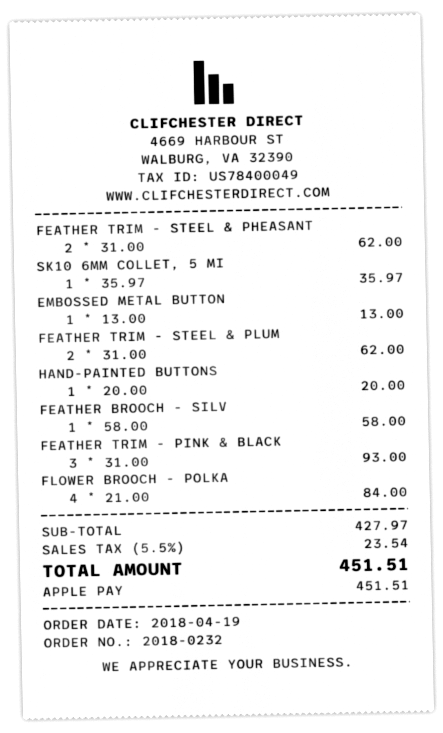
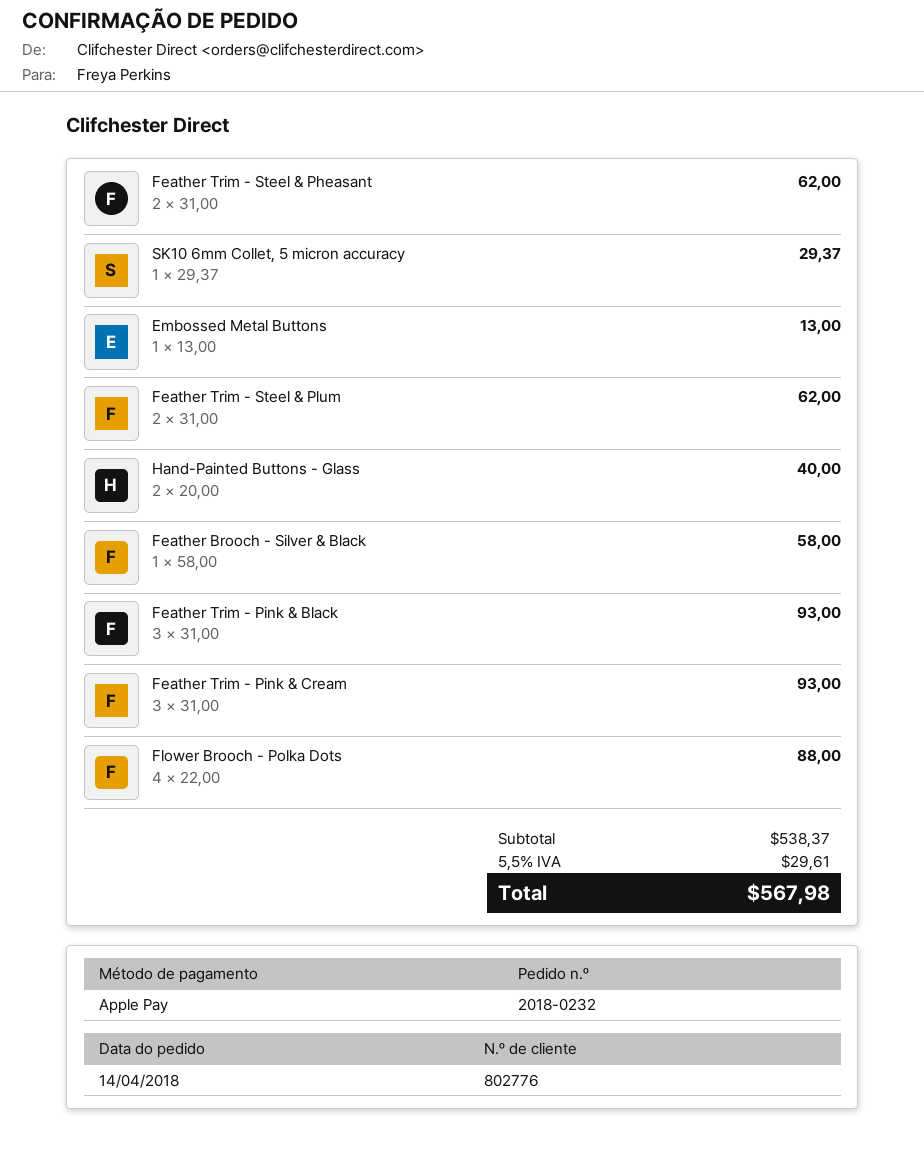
order date: 2018-04-19 -> 2018-04-14
SK10 6MM COLLET, 5 MI: 1 x 35.97 = 35.97 -> 1 x 29.37 = 29.37
HAND-PAINTED BUTTONS: 1 x 20.00 = 20.00 -> 2 x 20.00 = 40.00
FLOWER BROOCH - POLKA: 4 x 21.00 = 84.00 -> 4 x 22.00 = 88.00
Feather Trim - Pink & Cream: none -> 3 x 31.00 = 93.00
subtotal: 427.97 -> 538.37
tax: 5.5% = 23.54 -> 5.5% = 29.61
total: 451.51 -> 567.98

